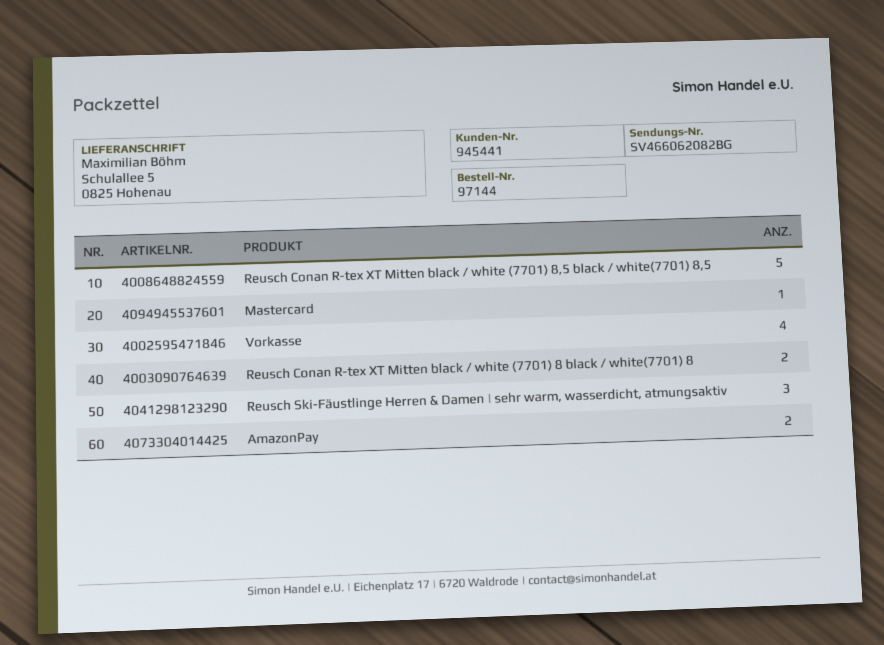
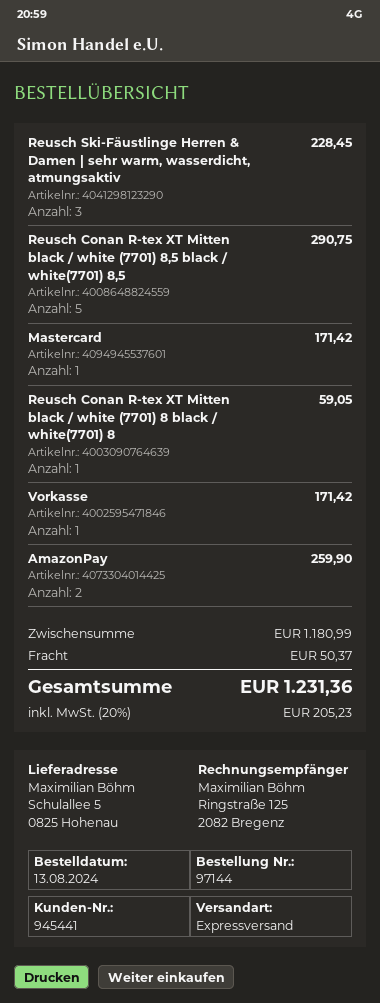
Vorkasse: 4 -> 1
Reusch Conan R-tex XT Mitten black / white (7701) 8 black / white(7701) 8: 2 -> 1

